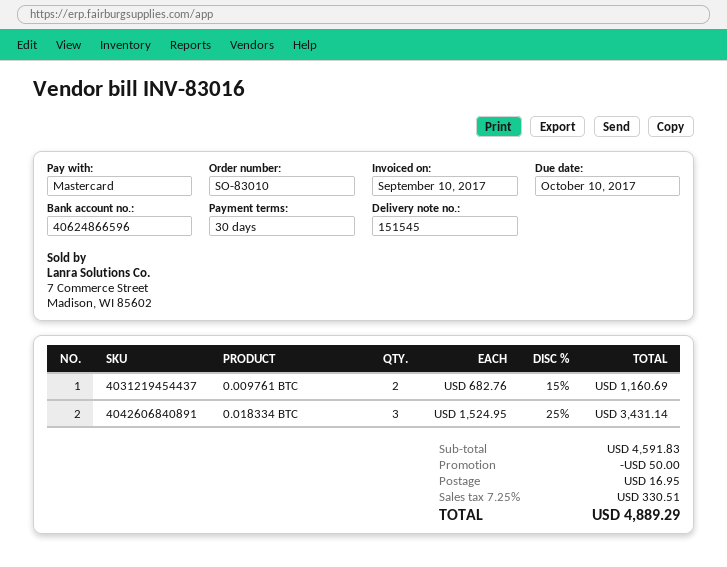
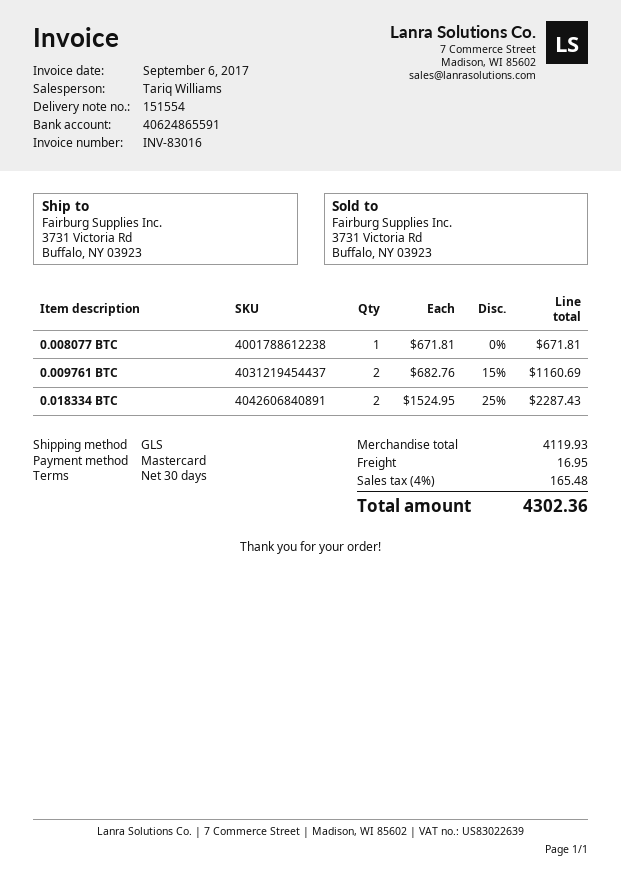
delivery note number: 151545 -> 151554
invoice date: 2017-09-10 -> 2017-09-06
bank account: 40624866596 -> 40624865591
0.018334 BTC: 3 x 1524.95 - 25% = 3431.14 -> 2 x 1524.95 - 25% = 2287.43
0.008077 BTC: none -> 1 x 671.81 = 671.81
subtotal: 4591.83 -> 4119.93
discount: 50.00 -> none
tax: 7.25% = 330.51 -> 4% = 165.48
total: 4889.29 -> 4302.36

